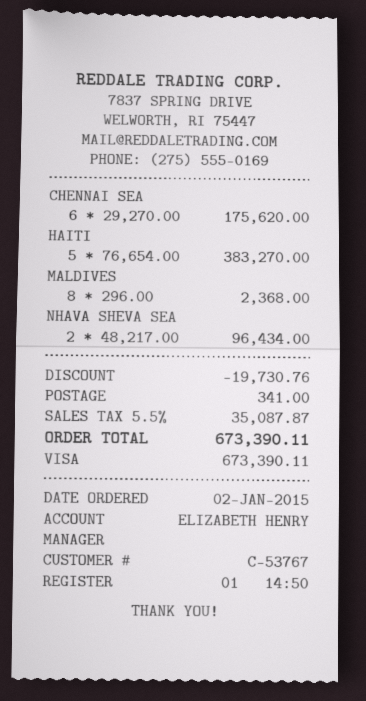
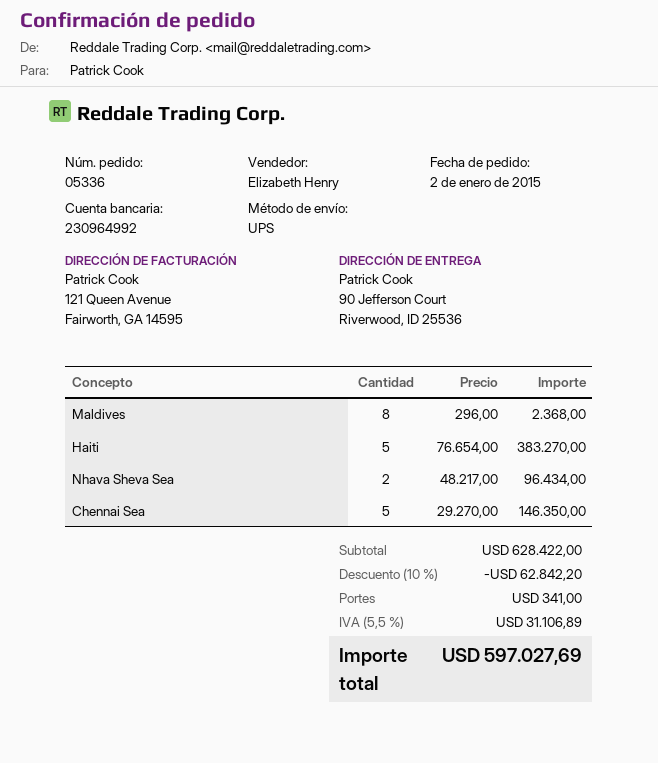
CHENNAI SEA: 6 x 29270.00 = 175620.00 -> 5 x 29270.00 = 146350.00
discount: 19730.76 -> 62842.20
tax: 5.5% = 35087.87 -> 5.5% = 31106.89
total: 673390.11 -> 597027.69

